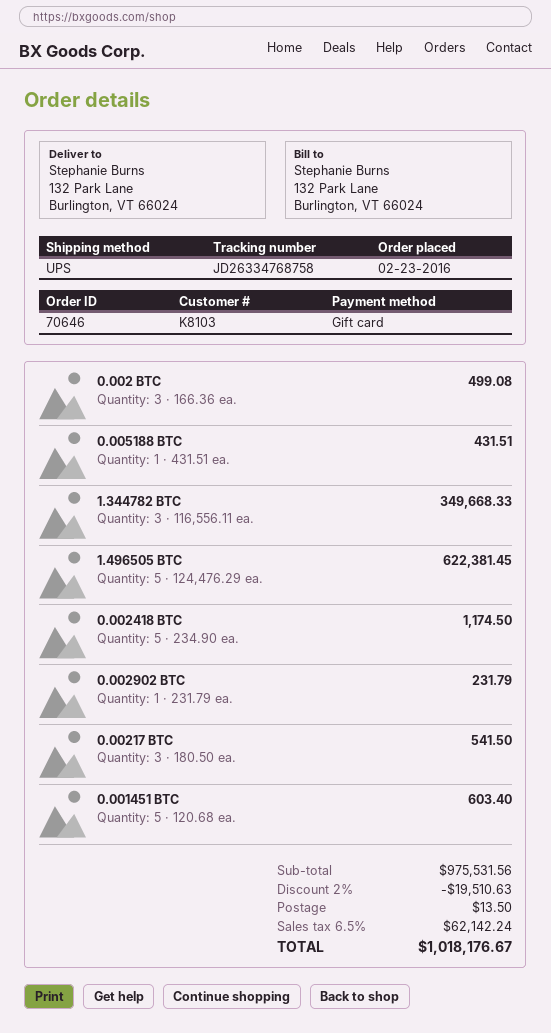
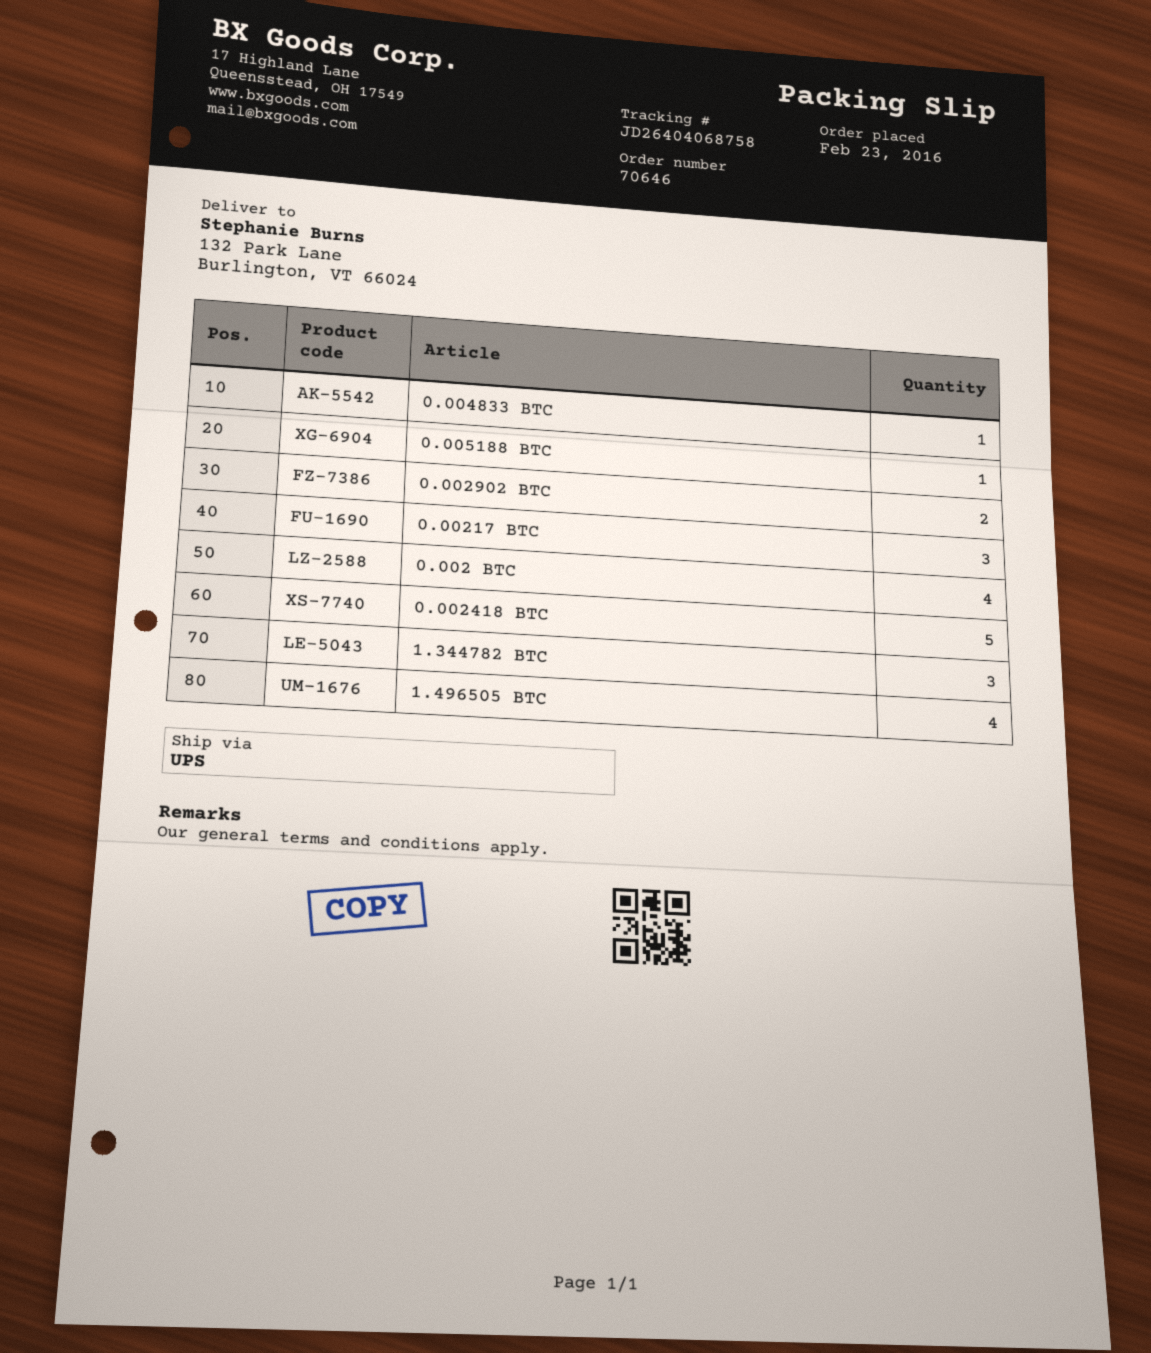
tracking number: JD26334768758 -> JD26404068758
0.002 BTC: 3 -> 4
1.496505 BTC: 5 -> 4
0.002902 BTC: 1 -> 2
0.001451 BTC: 5 -> none
0.004833 BTC: none -> 1

